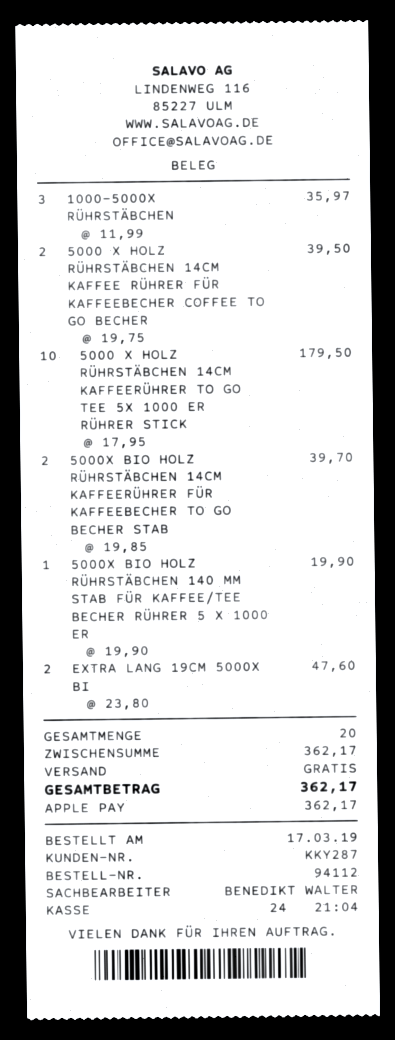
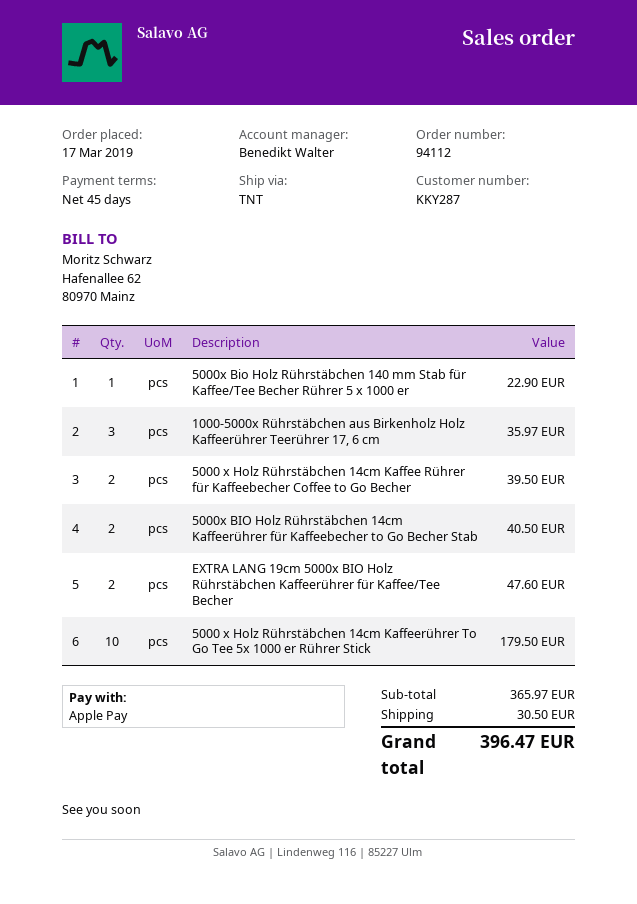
5000X BIO HOLZ RÜHRSTÄBCHEN 14CM KAFFEERÜHRER FÜR KAFFEEBECHER TO GO BECHER STAB: 2 for 39.70 -> 2 for 40.50
5000X BIO HOLZ RÜHRSTÄBCHEN 140 MM STAB FÜR KAFFEE/TEE BECHER RÜHRER 5 X 1000 ER: 1 for 19.90 -> 1 for 22.90
subtotal: 362.17 -> 365.97
shipping: 0.00 -> 30.50
total: 362.17 -> 396.47

